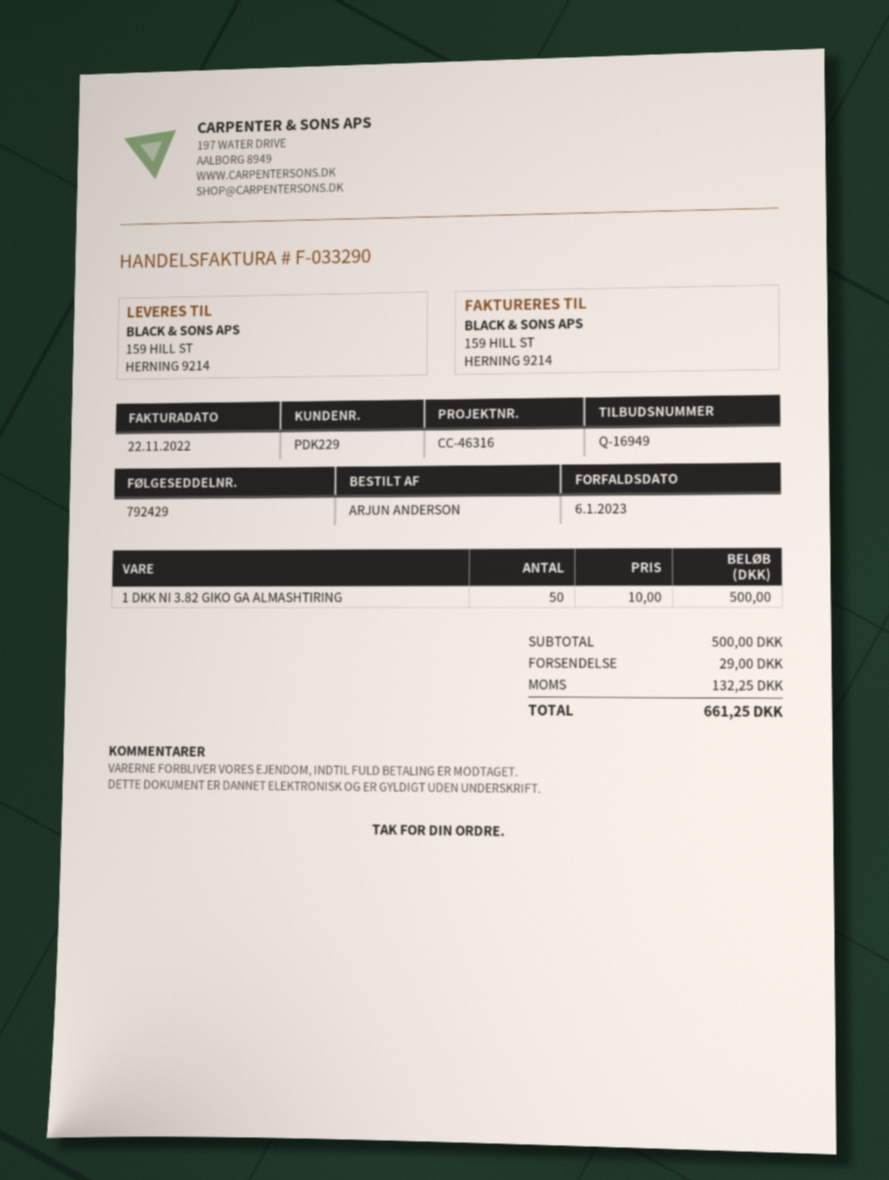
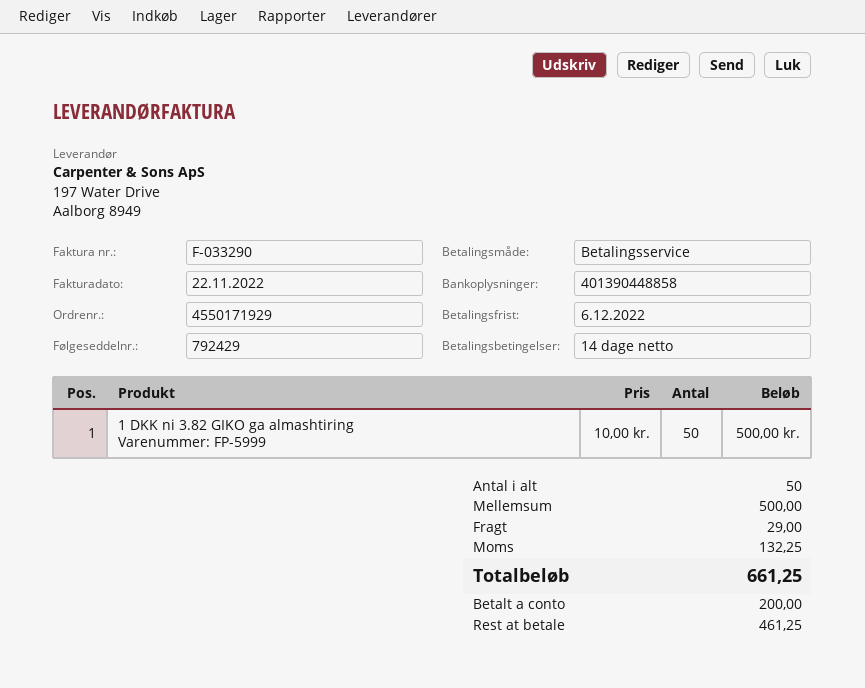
due date: 2023-01-06 -> 2022-12-06

